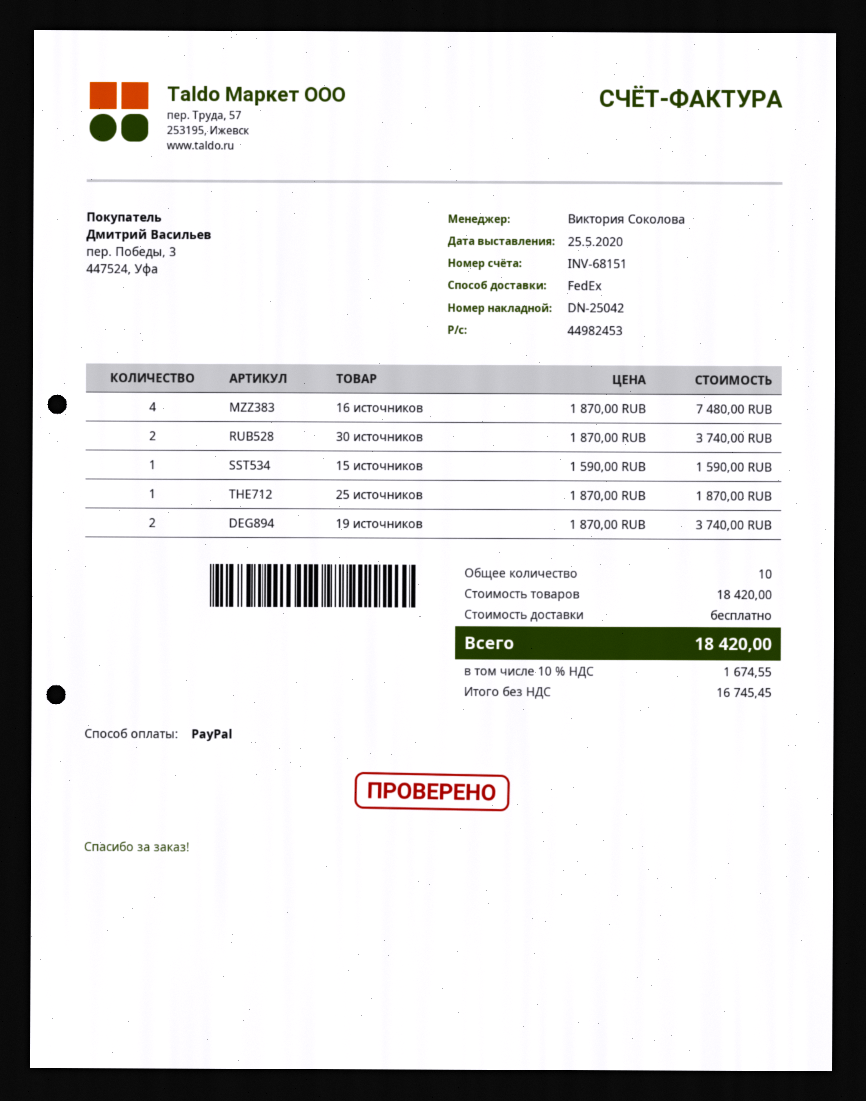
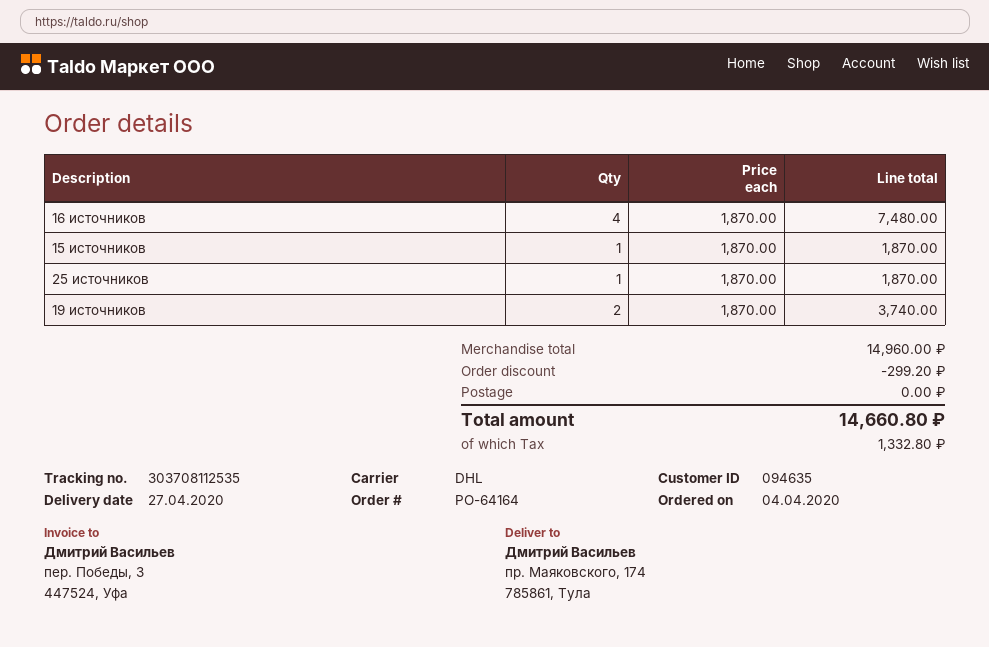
shipping method: FedEx -> DHL
30 источников: 2 x 1870.00 = 3740.00 -> none
15 источников: 1 x 1590.00 = 1590.00 -> 1 x 1870.00 = 1870.00
subtotal: 18420.00 -> 14960.00
discount: none -> 299.20
tax: 1674.55 -> 1332.80
total: 18420.00 -> 14660.80

